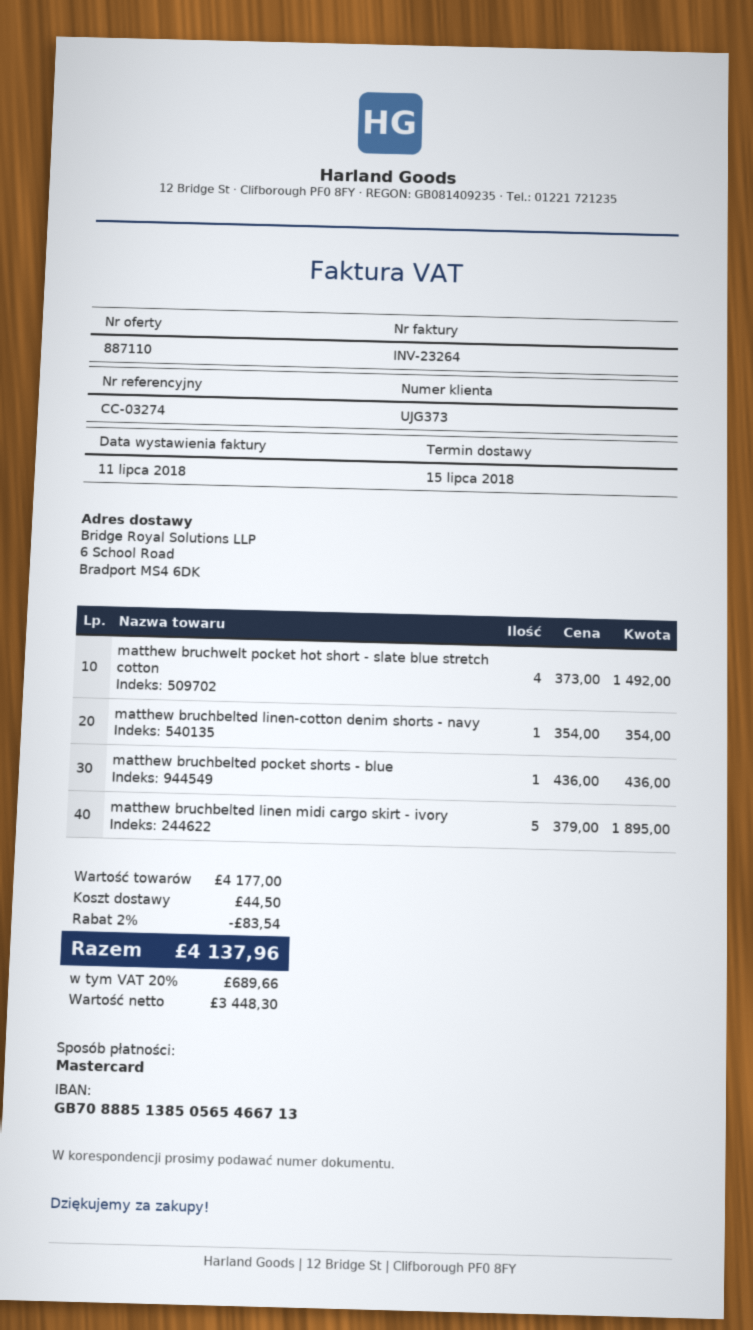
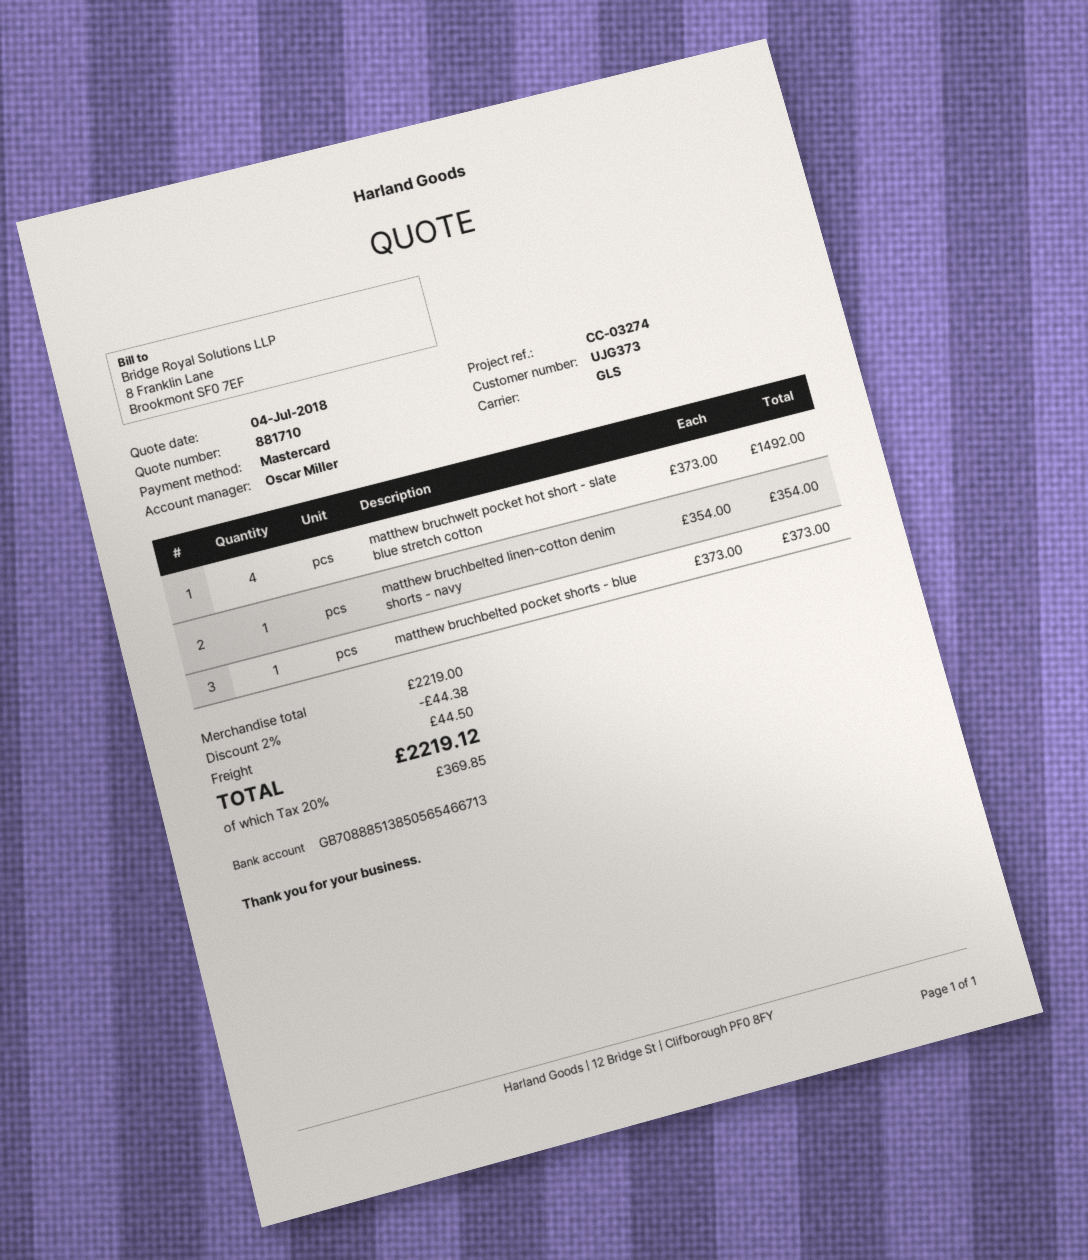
quote number: 887110 -> 881710
matthew bruchbelted pocket shorts - blue: 1 x 436.00 = 436.00 -> 1 x 373.00 = 373.00
matthew bruchbelted linen midi cargo skirt - ivory: 5 x 379.00 = 1895.00 -> none
subtotal: 4177.00 -> 2219.00
discount: 2% = 83.54 -> 2% = 44.38
tax: 20% = 689.66 -> 20% = 369.85
total: 4137.96 -> 2219.12

